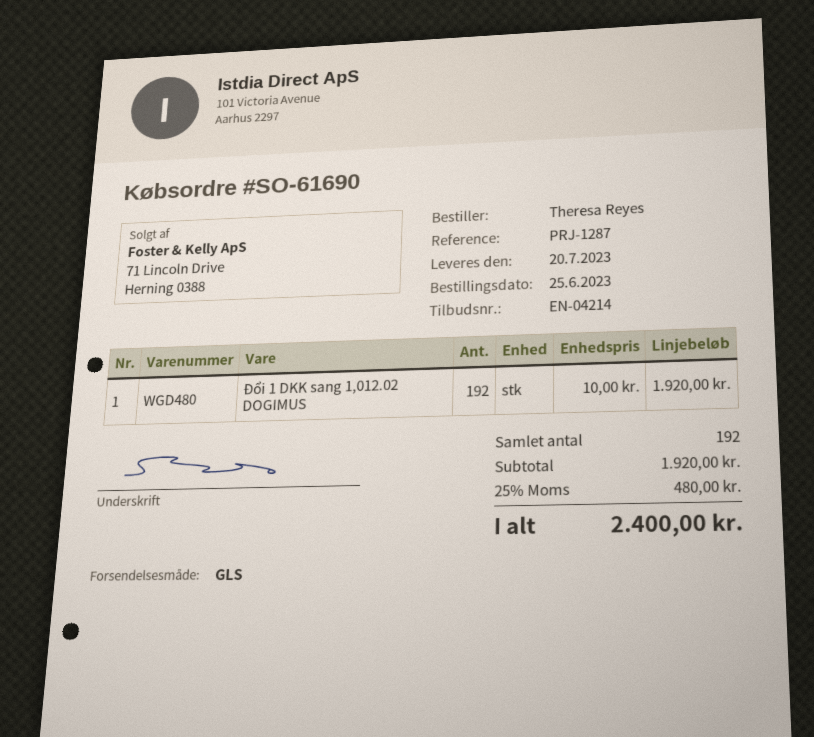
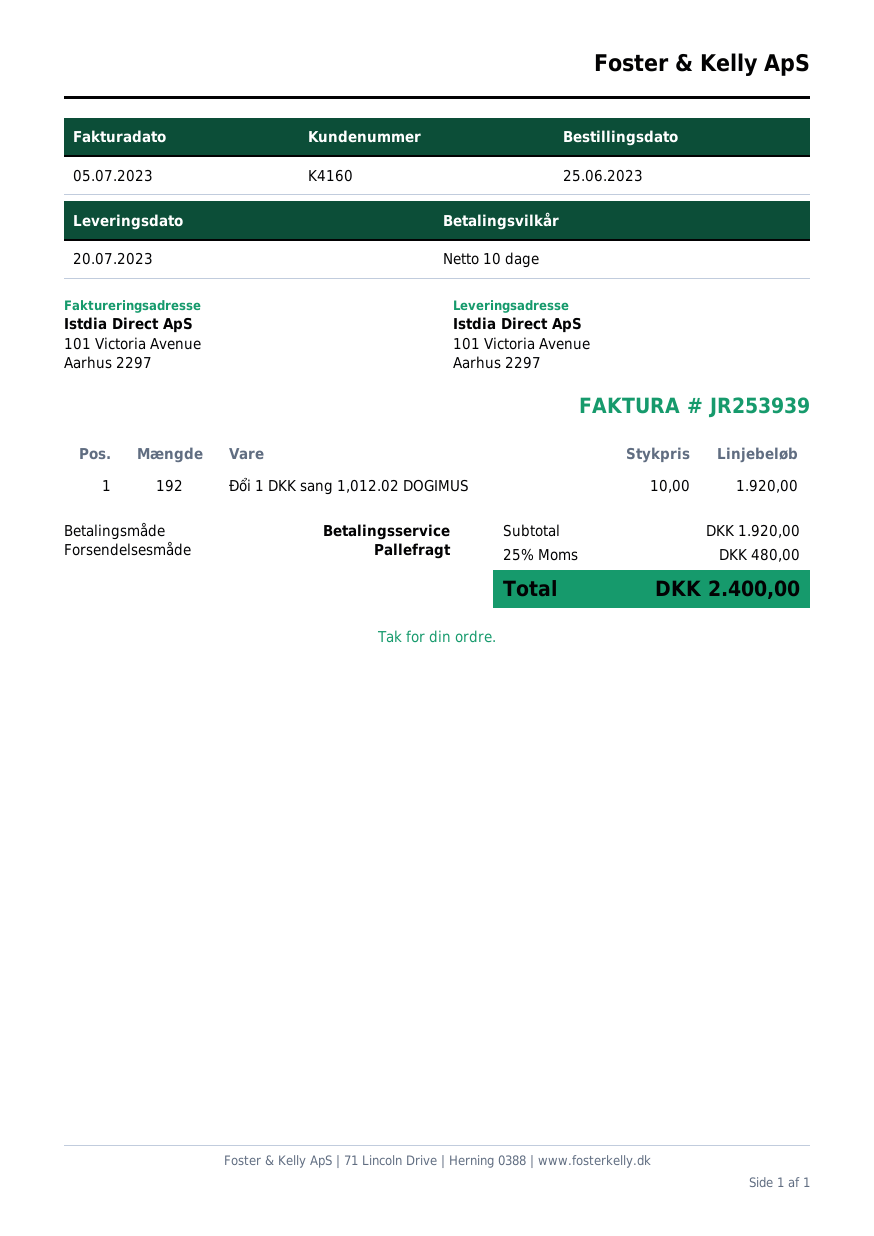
shipping method: GLS -> pallet freight

